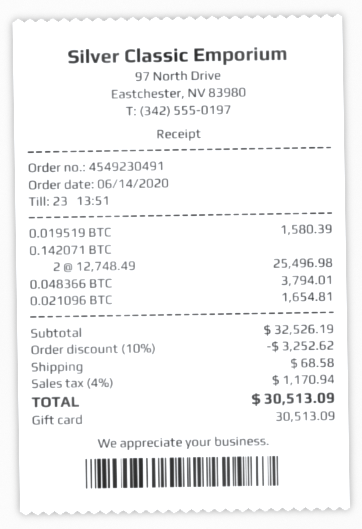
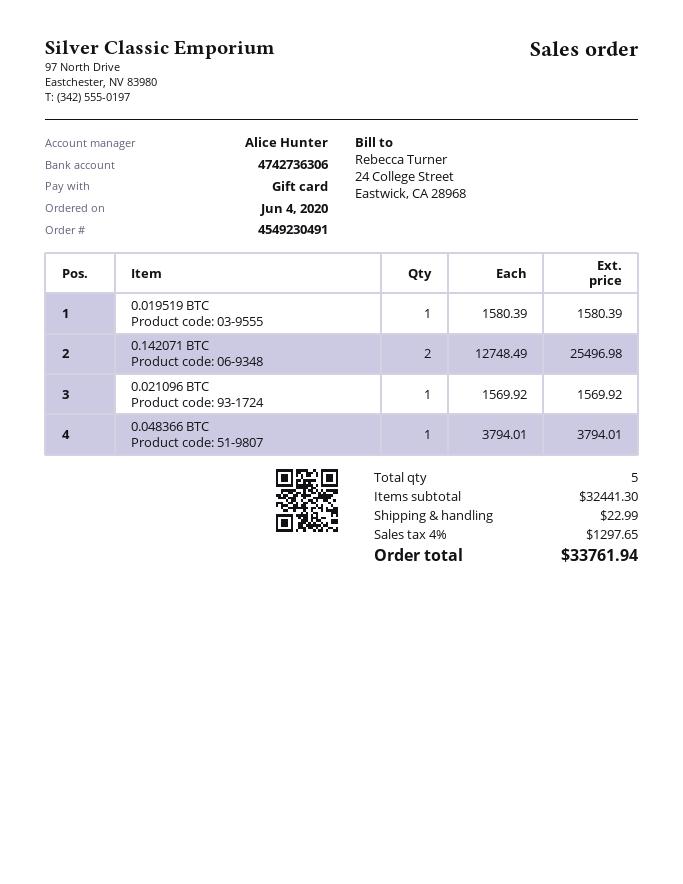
order date: 2020-06-14 -> 2020-06-04
0.021096 BTC: 1 x 1654.81 = 1654.81 -> 1 x 1569.92 = 1569.92
subtotal: 32526.19 -> 32441.30
discount: 10% = 3252.62 -> none
shipping: 68.58 -> 22.99
tax: 4% = 1170.94 -> 4% = 1297.65
total: 30513.09 -> 33761.94

